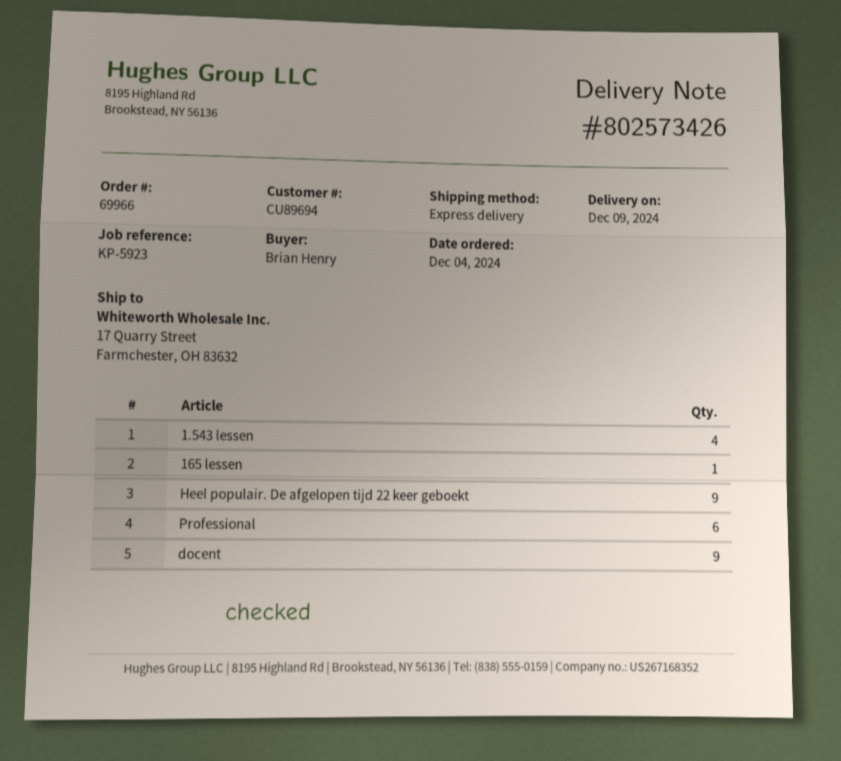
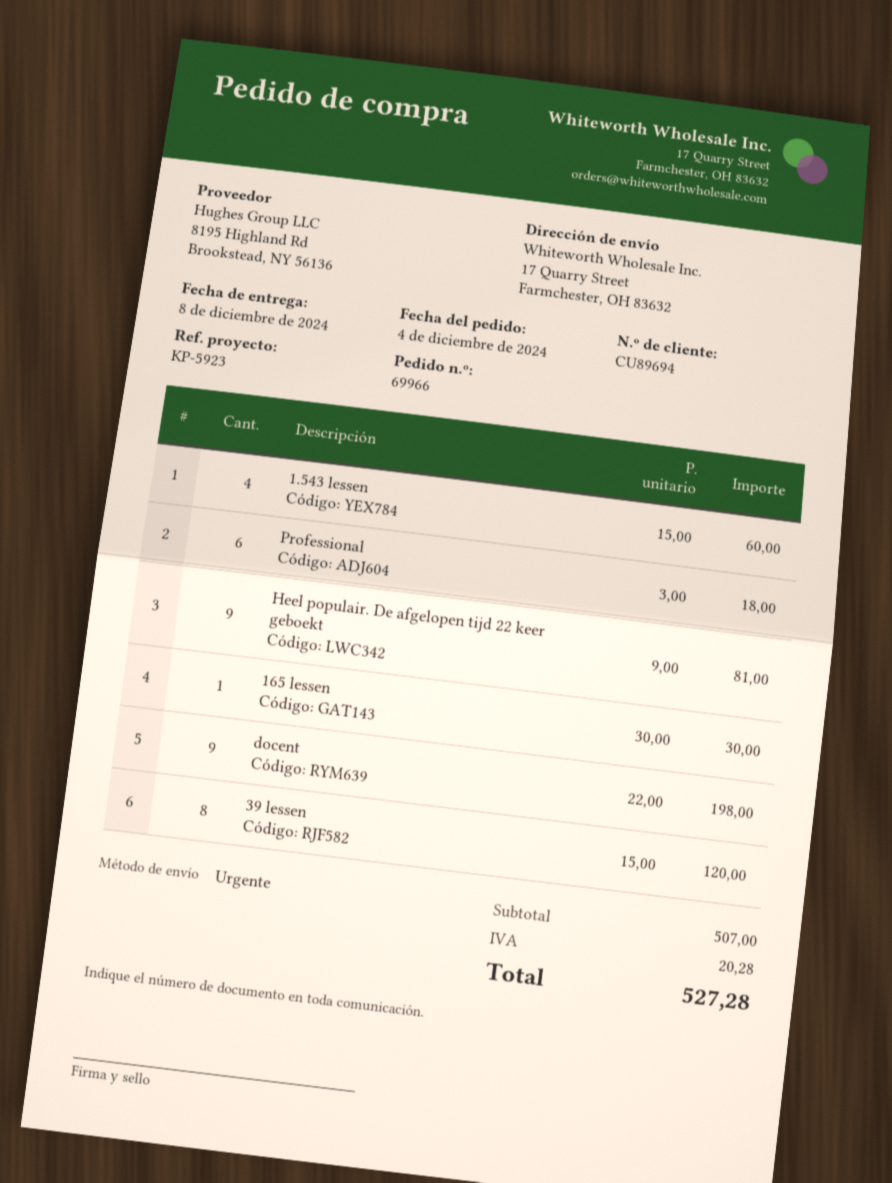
delivery date: 2024-12-09 -> 2024-12-08
39 lessen: none -> 8

